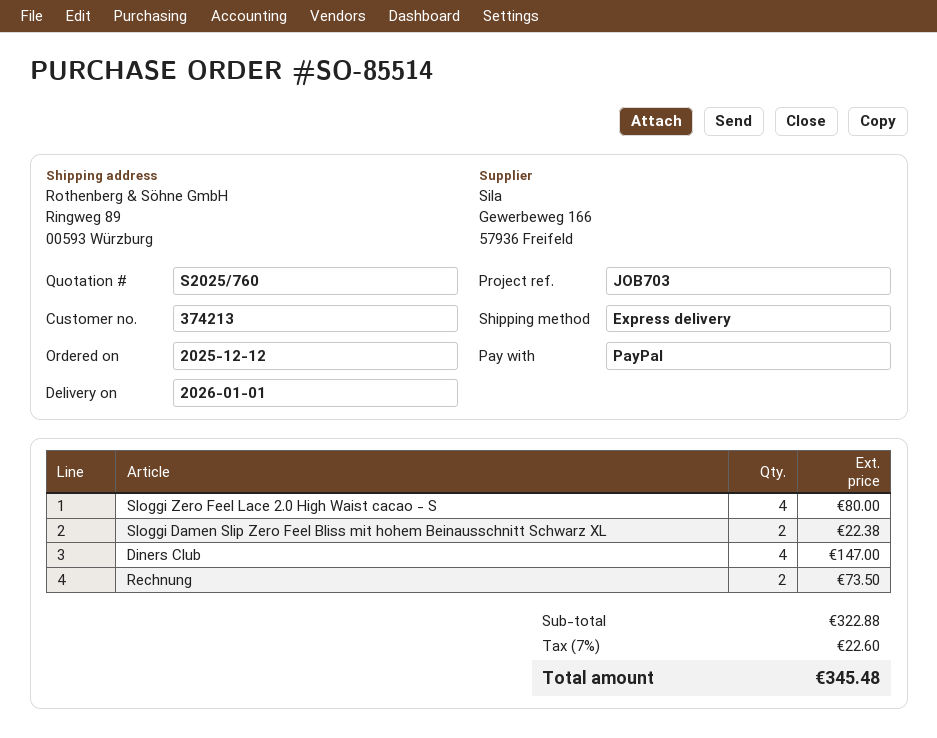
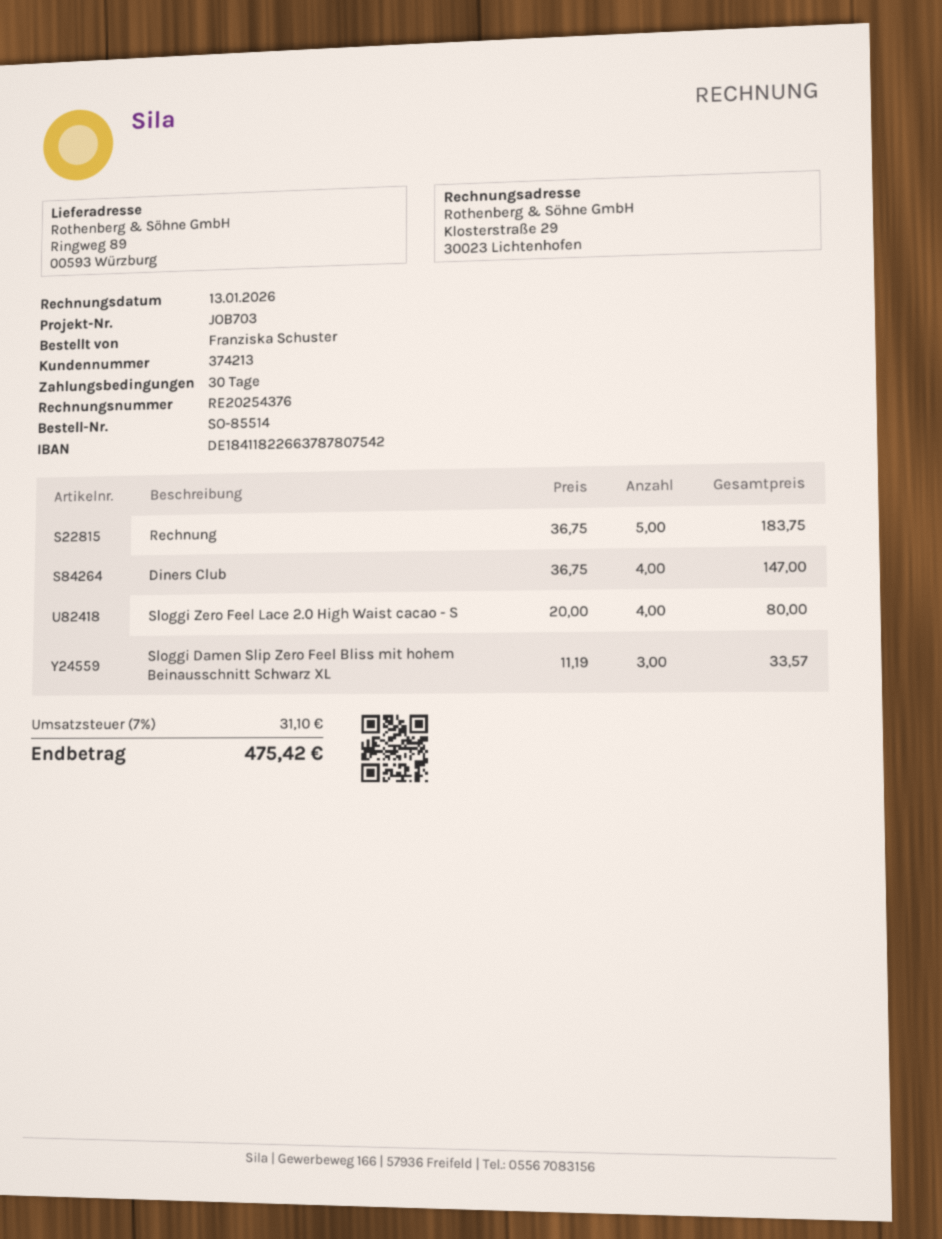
Sloggi Damen Slip Zero Feel Bliss mit hohem Beinausschnitt Schwarz XL: 2 for 22.38 -> 3 for 33.57
Rechnung: 2 for 73.50 -> 5 for 183.75
tax: 7% = 22.60 -> 7% = 31.10
total: 345.48 -> 475.42

